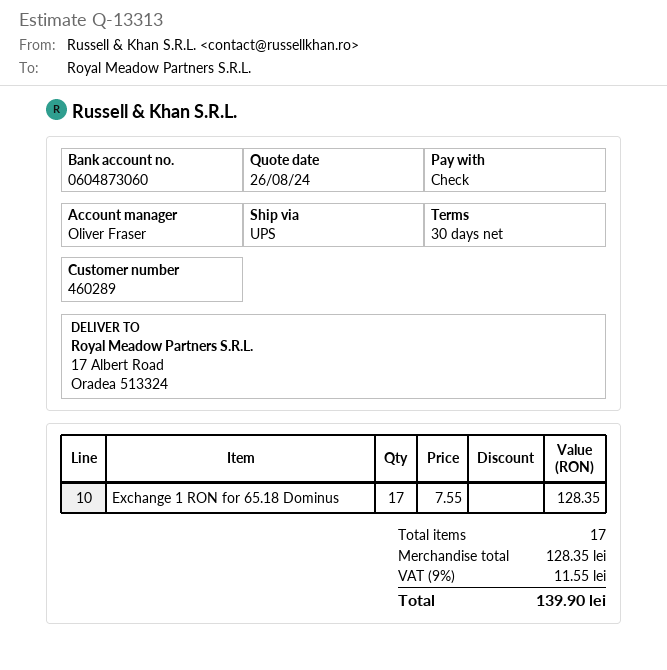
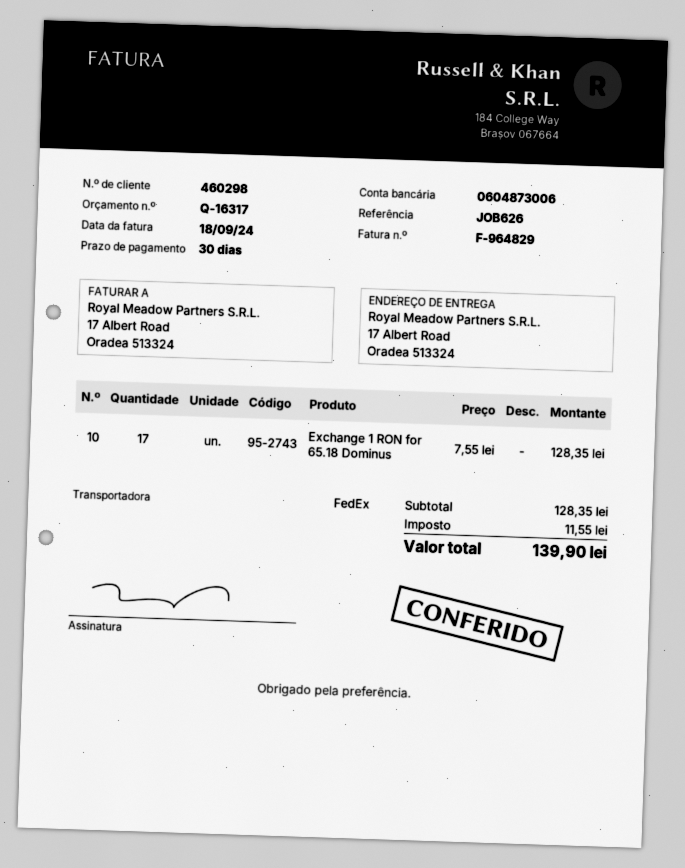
quote number: Q-13313 -> Q-16317
customer number: 460289 -> 460298
bank account: 0604873060 -> 0604873006
shipping method: UPS -> FedEx

